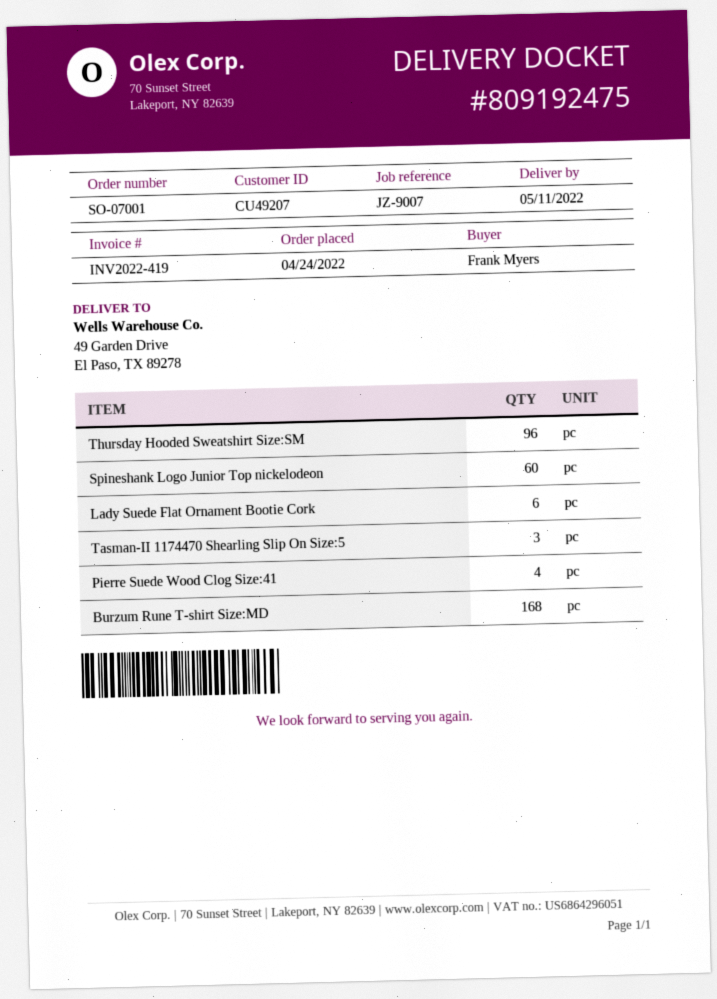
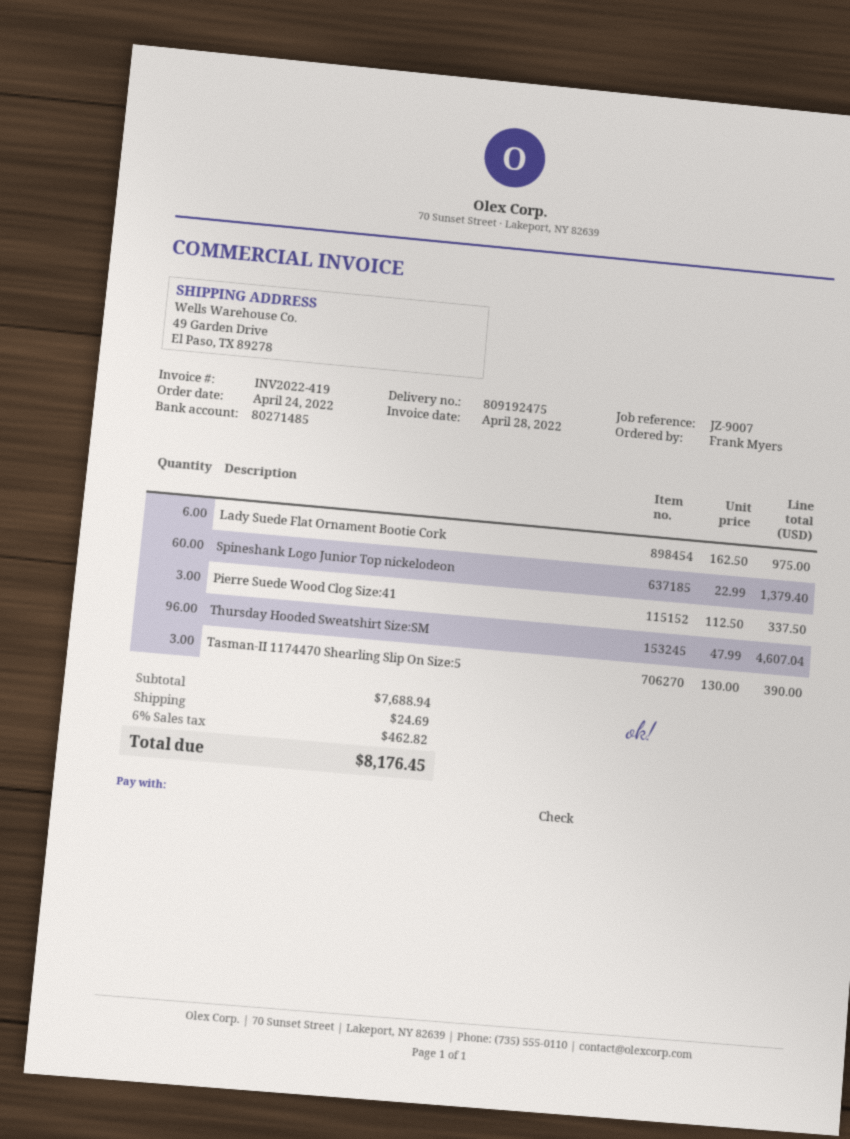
Pierre Suede Wood Clog Size:41: 4 -> 3
Burzum Rune T-shirt Size:MD: 168 -> none

